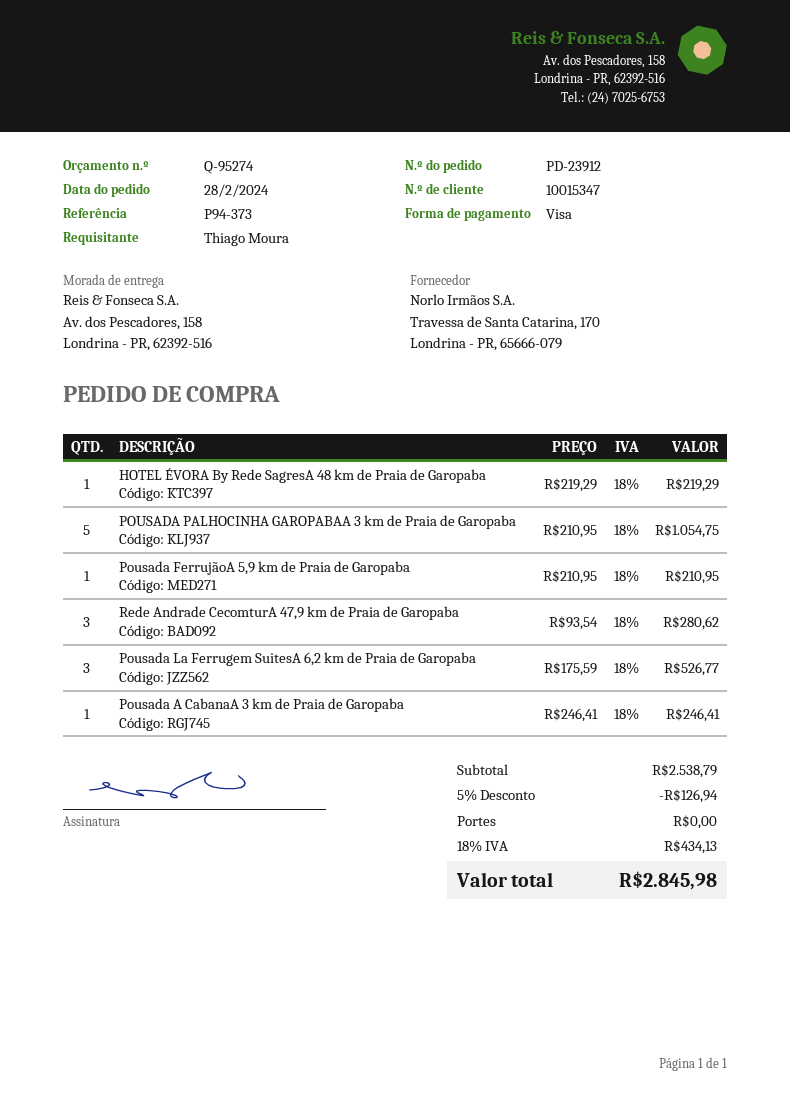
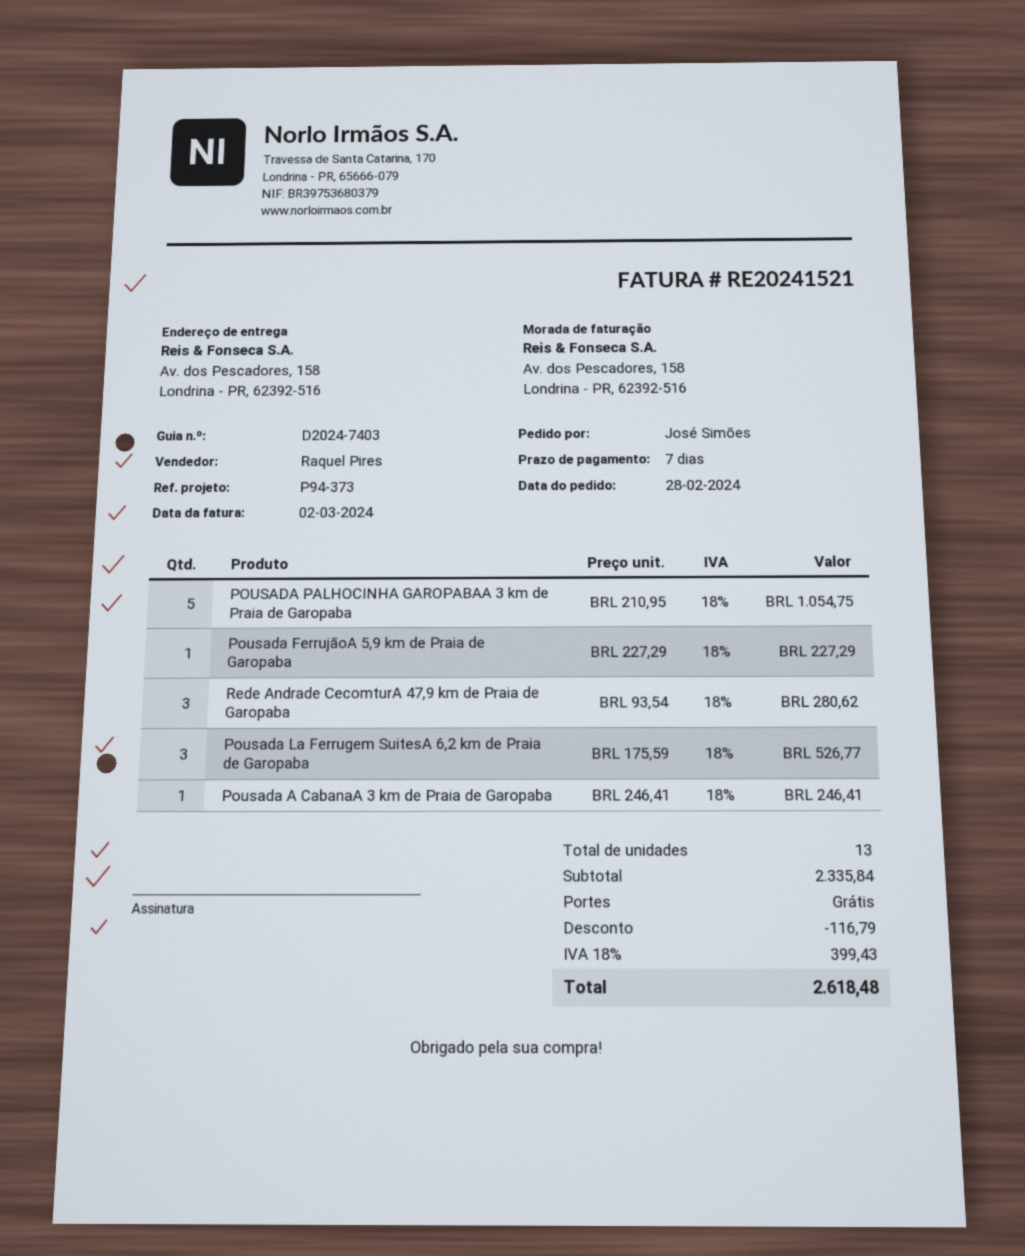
ordered by: Thiago Moura -> José Simões
HOTEL ÉVORA By Rede SagresA 48 km de Praia de Garopaba: 1 x 219.29 = 219.29 -> none
Pousada FerrujãoA 5,9 km de Praia de Garopaba: 1 x 210.95 = 210.95 -> 1 x 227.29 = 227.29
subtotal: 2538.79 -> 2335.84
discount: 126.94 -> 116.79
tax: 18% = 434.13 -> 18% = 399.43
total: 2845.98 -> 2618.48

